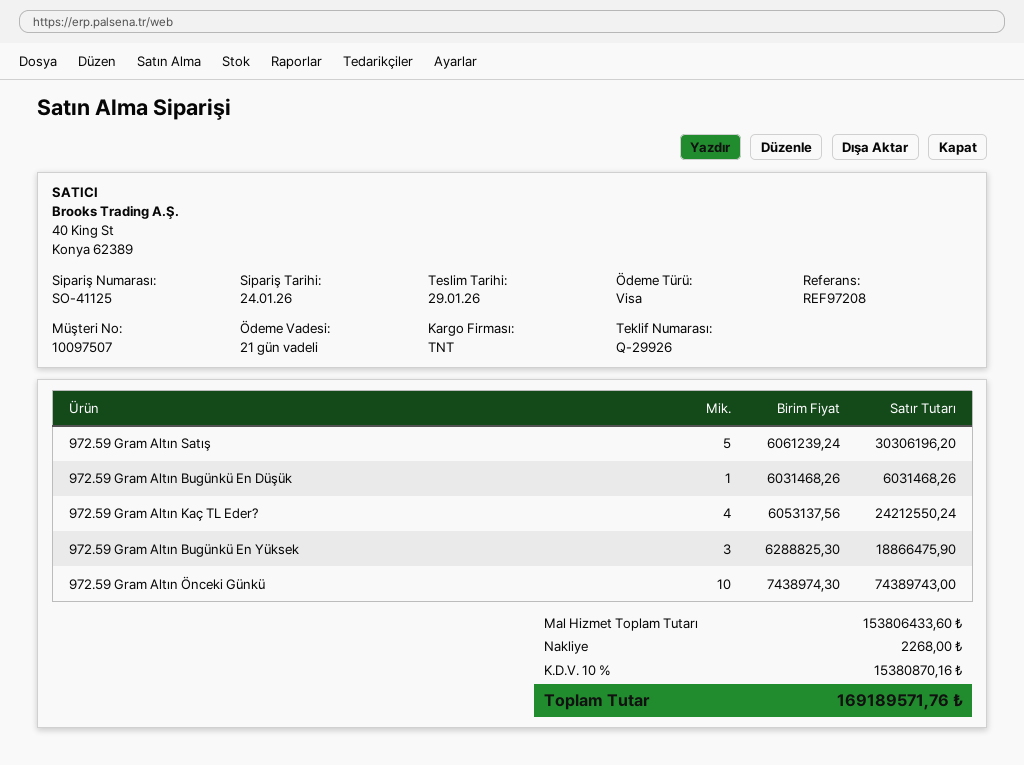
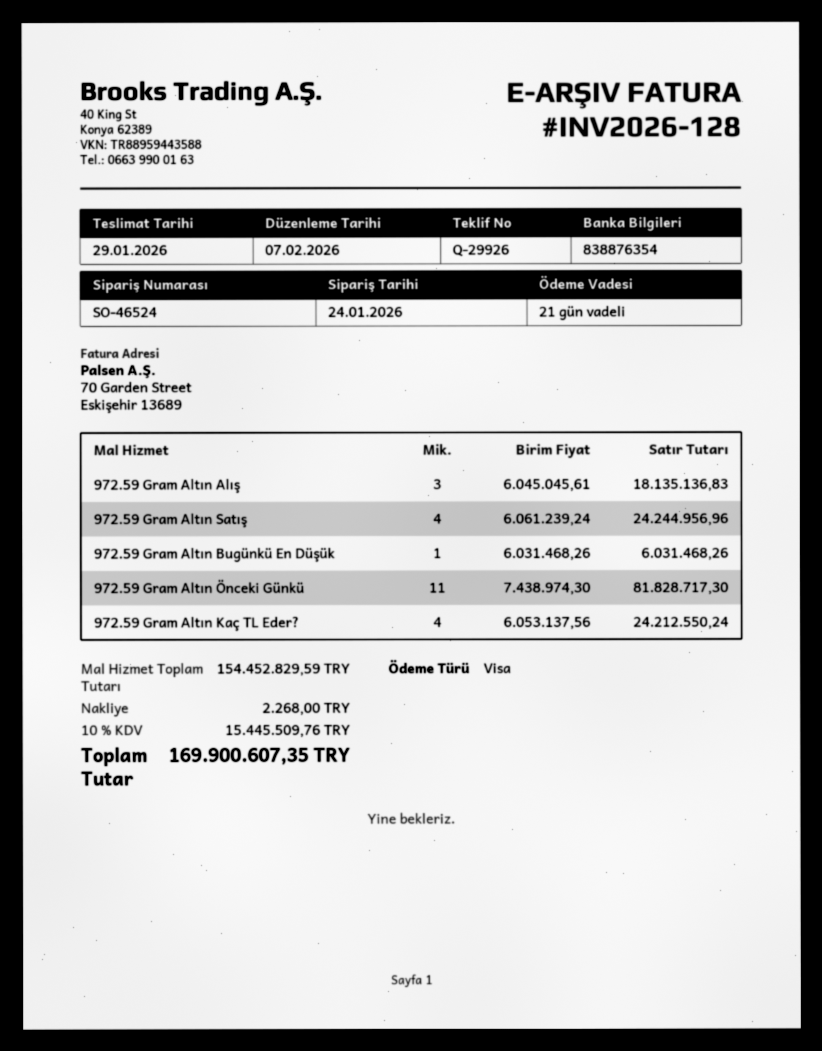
order number: SO-41125 -> SO-46524
972.59 Gram Altın Satış: 5 x 6061239.24 = 30306196.20 -> 4 x 6061239.24 = 24244956.96
972.59 Gram Altın Bugünkü En Yüksek: 3 x 6288825.30 = 18866475.90 -> none
972.59 Gram Altın Önceki Günkü: 10 x 7438974.30 = 74389743.00 -> 11 x 7438974.30 = 81828717.30
972.59 Gram Altın Alış: none -> 3 x 6045045.61 = 18135136.83
subtotal: 153806433.60 -> 154452829.59
tax: 10% = 15380870.16 -> 10% = 15445509.76
total: 169189571.76 -> 169900607.35

